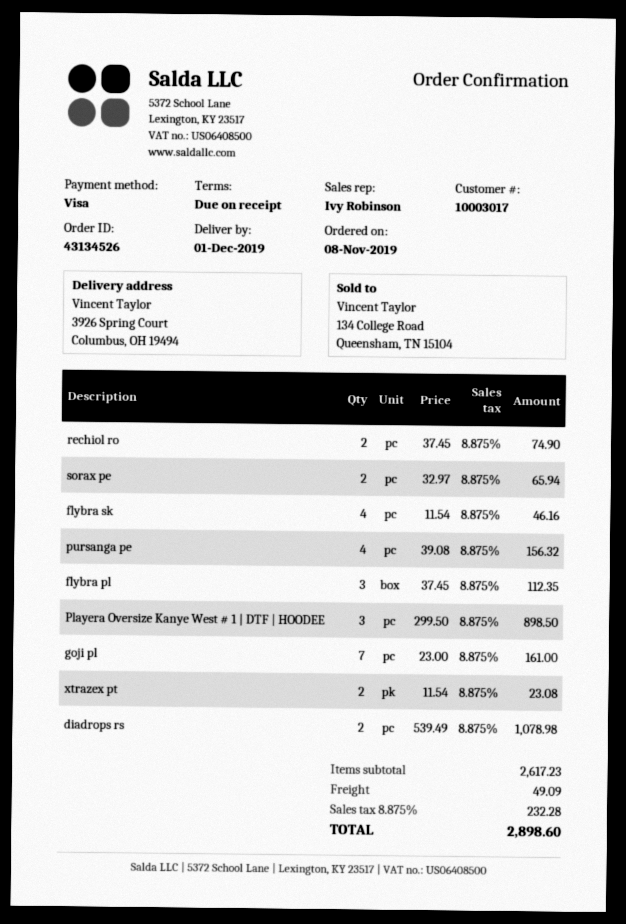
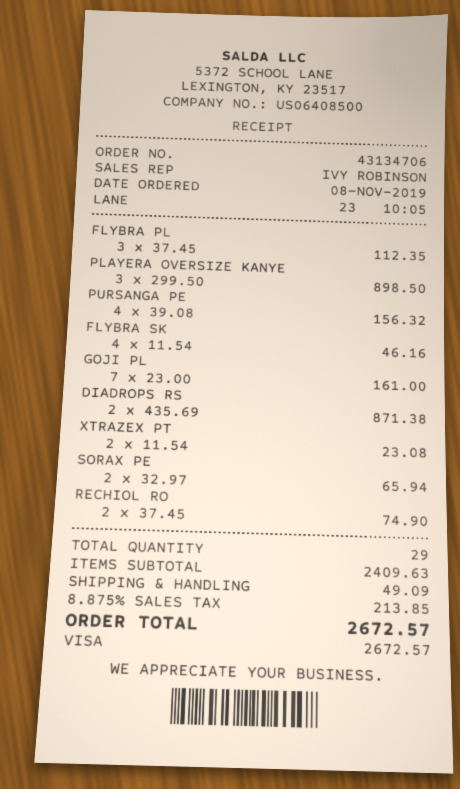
order number: 43134526 -> 43134706
diadrops rs: 2 x 539.49 = 1078.98 -> 2 x 435.69 = 871.38
subtotal: 2617.23 -> 2409.63
tax: 8.875% = 232.28 -> 8.875% = 213.85
total: 2898.60 -> 2672.57

